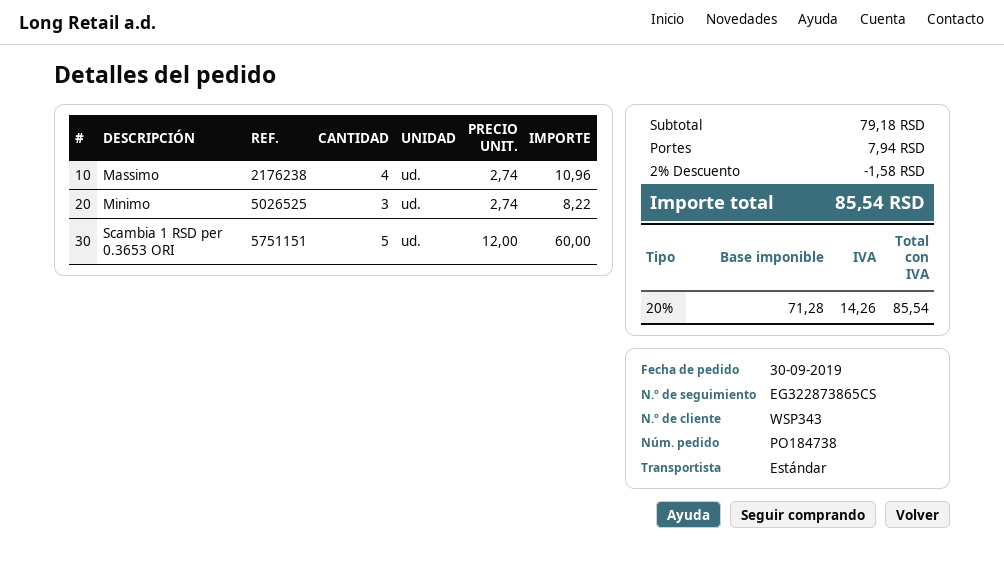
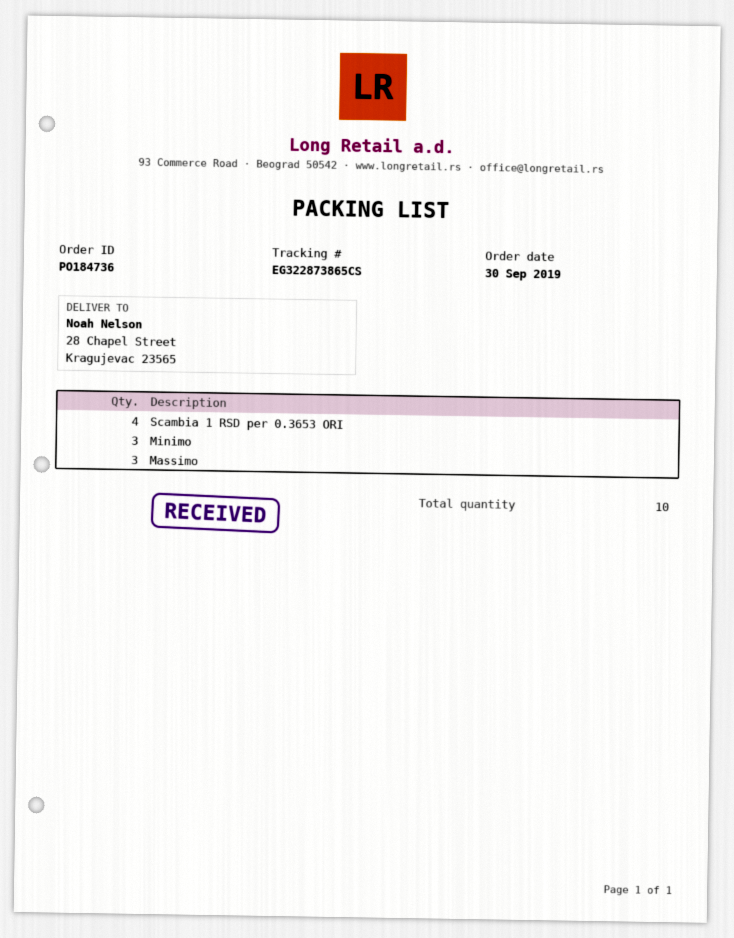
order number: PO184738 -> PO184736
Massimo: 4 -> 3
Scambia 1 RSD per 0.3653 ORI: 5 -> 4

